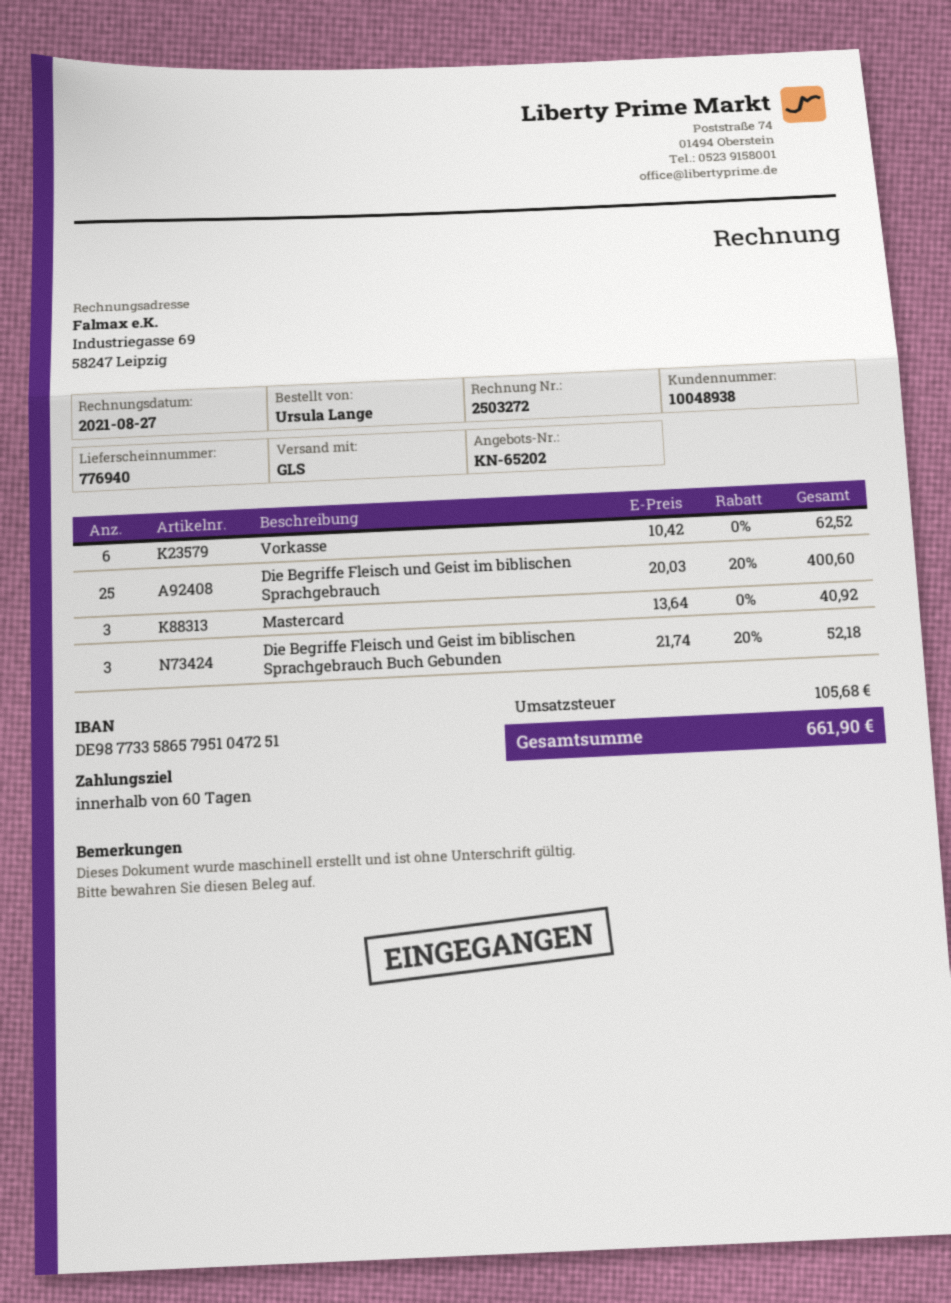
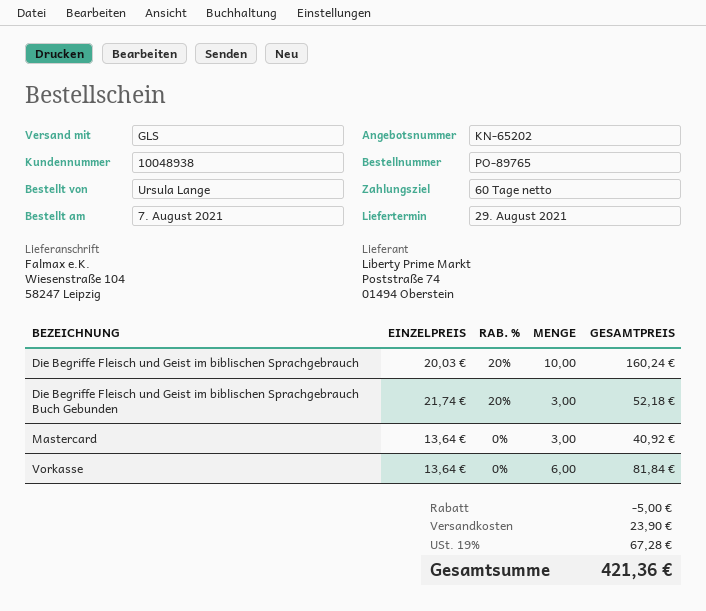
Vorkasse: 6 x 10.42 = 62.52 -> 6 x 13.64 = 81.84
Die Begriffe Fleisch und Geist im biblischen Sprachgebrauch: 25 x 20.03 - 20% = 400.60 -> 10 x 20.03 - 20% = 160.24
discount: none -> 5.00
shipping: none -> 23.90
tax: 105.68 -> 67.28
total: 661.90 -> 421.36

